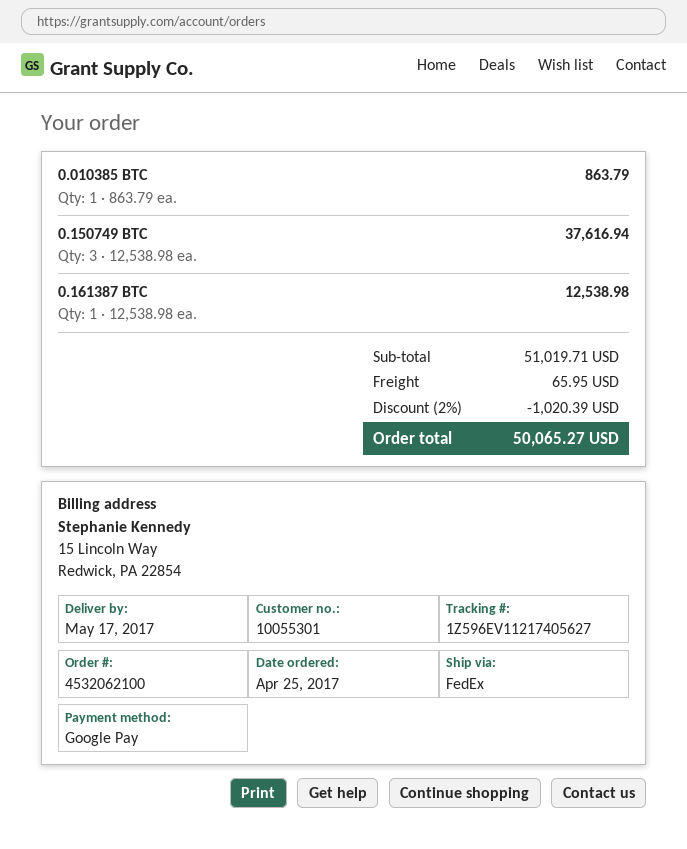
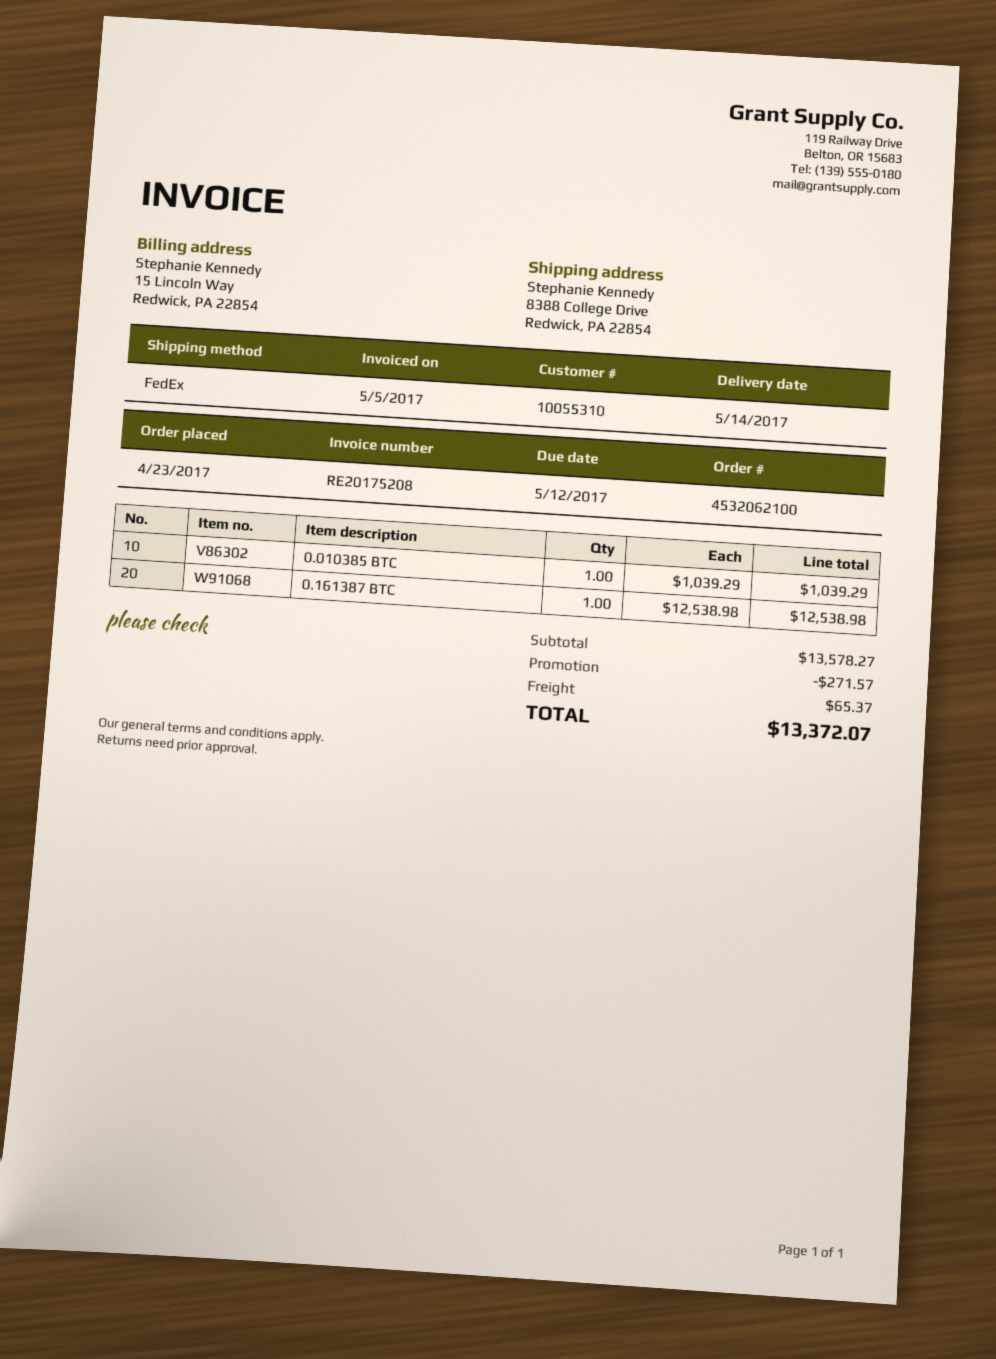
order date: 2017-04-25 -> 2017-04-23
delivery date: 2017-05-17 -> 2017-05-14
customer number: 10055301 -> 10055310
0.010385 BTC: 1 x 863.79 = 863.79 -> 1 x 1039.29 = 1039.29
0.150749 BTC: 3 x 12538.98 = 37616.94 -> none
subtotal: 51019.71 -> 13578.27
discount: 1020.39 -> 271.57
shipping: 65.95 -> 65.37
total: 50065.27 -> 13372.07

